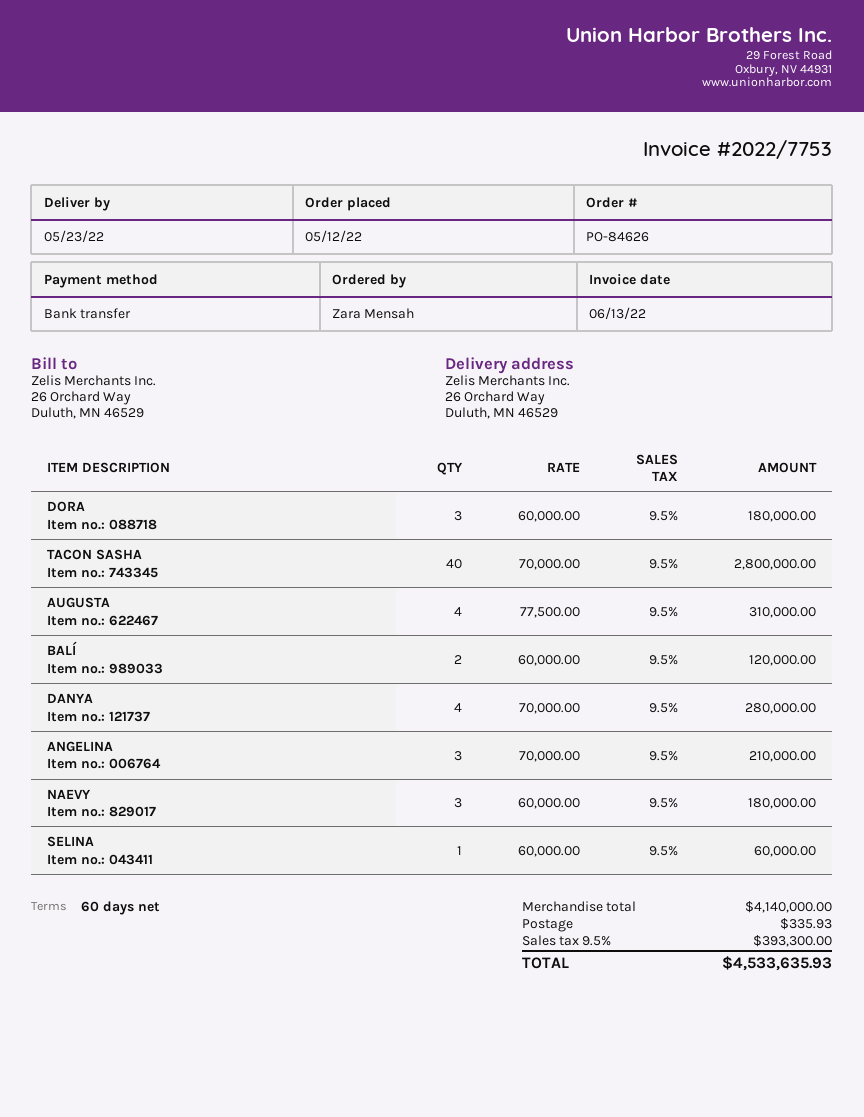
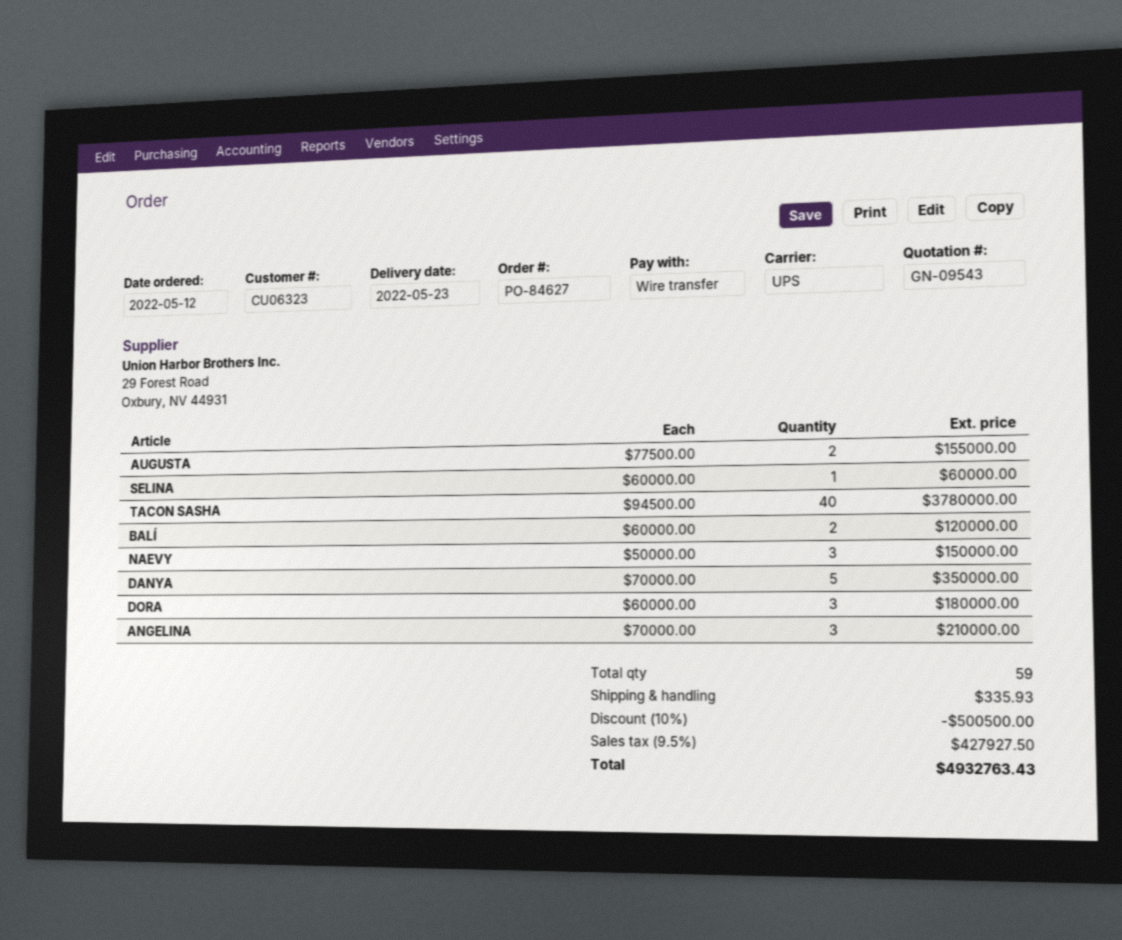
order number: PO-84626 -> PO-84627
TACON SASHA: 40 x 70000.00 = 2800000.00 -> 40 x 94500.00 = 3780000.00
AUGUSTA: 4 x 77500.00 = 310000.00 -> 2 x 77500.00 = 155000.00
DANYA: 4 x 70000.00 = 280000.00 -> 5 x 70000.00 = 350000.00
NAEVY: 3 x 60000.00 = 180000.00 -> 3 x 50000.00 = 150000.00
discount: none -> 10% = 500500.00
tax: 9.5% = 393300.00 -> 9.5% = 427927.50
total: 4533635.93 -> 4932763.43

